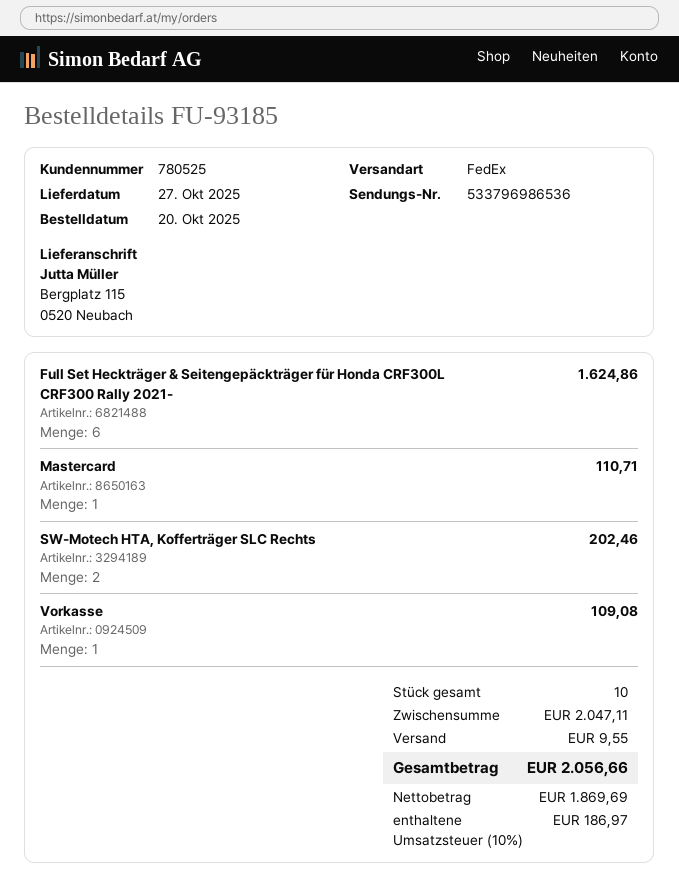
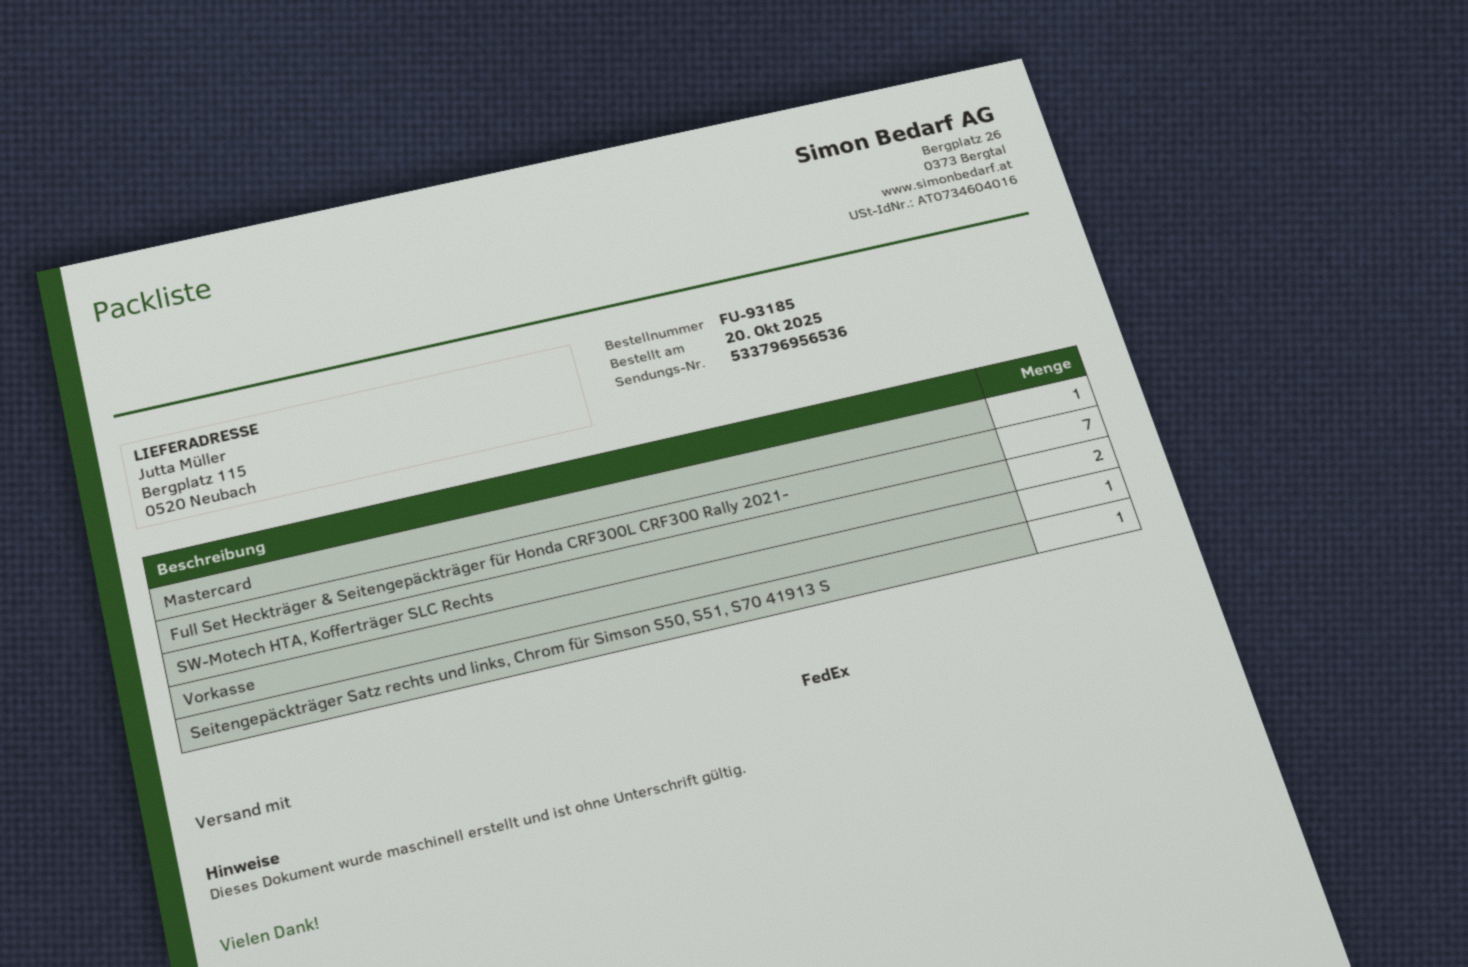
tracking number: 533796986536 -> 533796956536
Full Set Heckträger & Seitengepäckträger für Honda CRF300L CRF300 Rally 2021-: 6 -> 7
Seitengepäckträger Satz rechts und links, Chrom für Simson S50, S51, S70 41913 S: none -> 1

